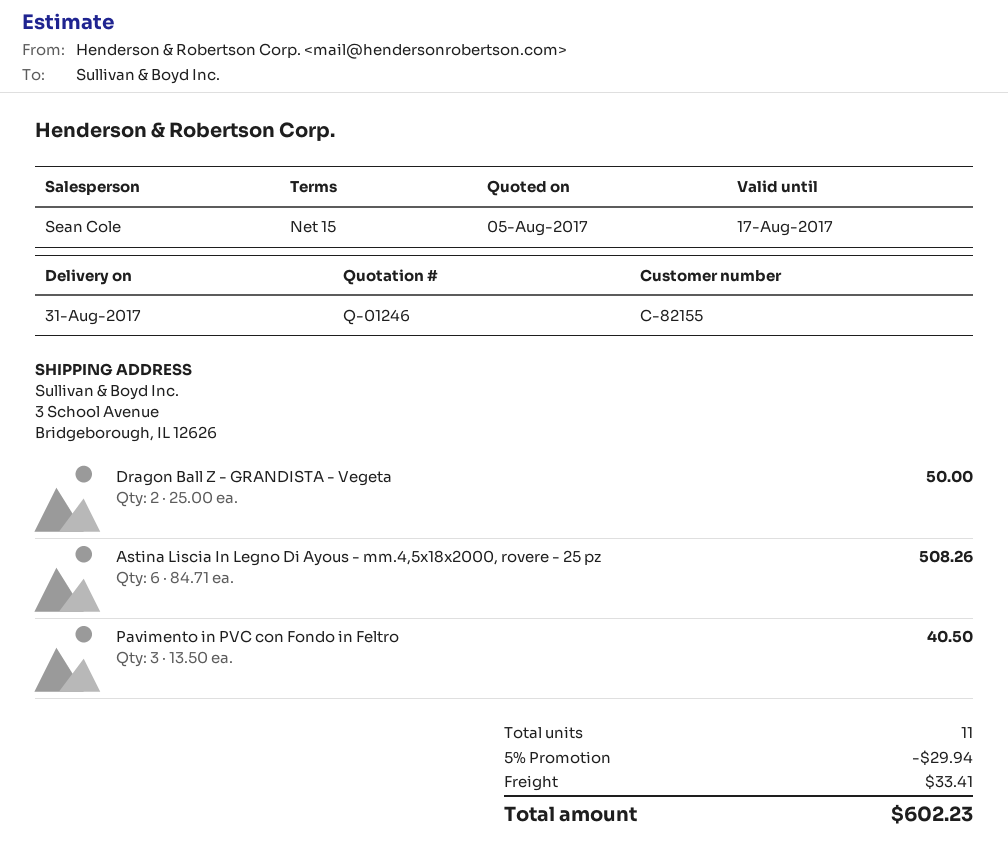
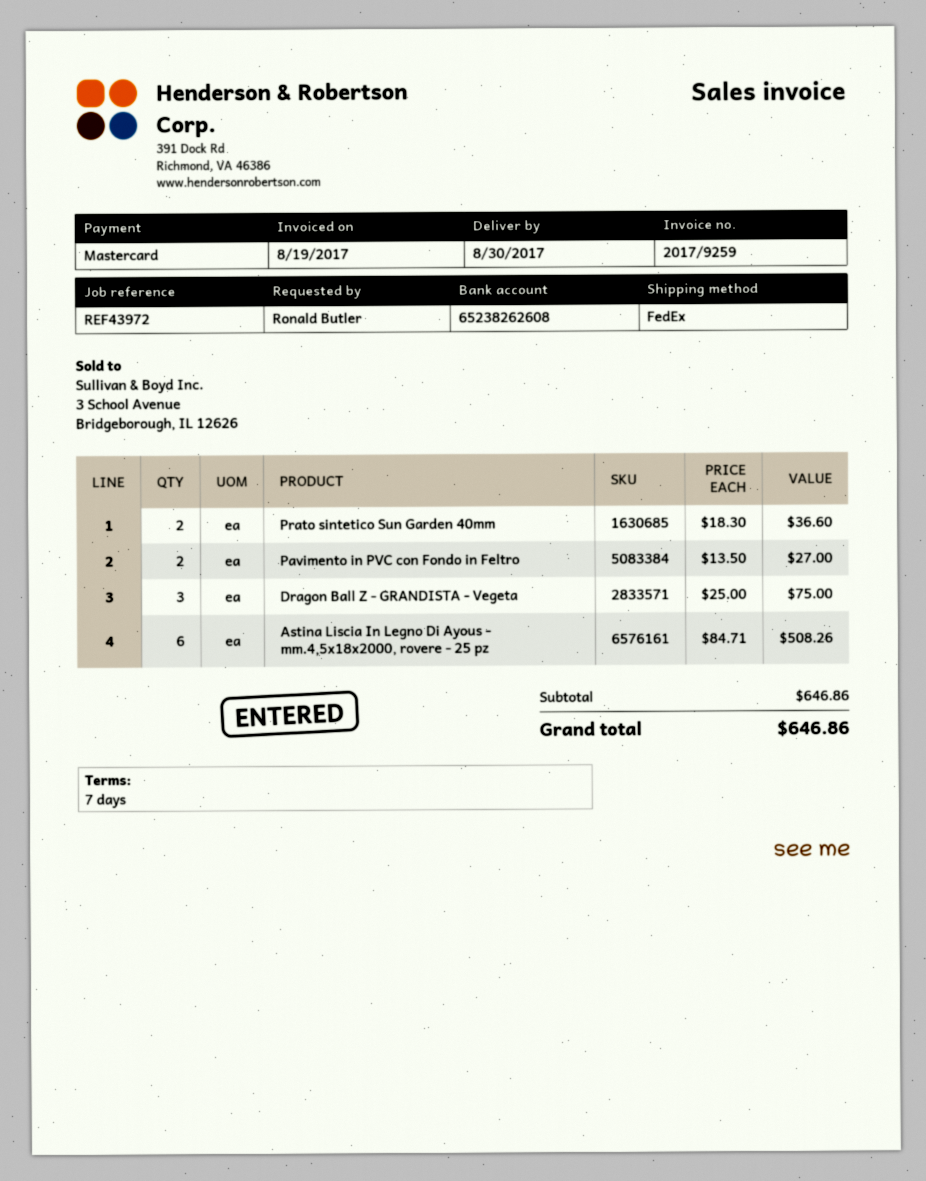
delivery date: 2017-08-31 -> 2017-08-30
payment terms: 15 days -> 7 days
Dragon Ball Z - GRANDISTA - Vegeta: 2 x 25.00 = 50.00 -> 3 x 25.00 = 75.00
Pavimento in PVC con Fondo in Feltro: 3 x 13.50 = 40.50 -> 2 x 13.50 = 27.00
Prato sintetico Sun Garden 40mm: none -> 2 x 18.30 = 36.60
discount: 5% = 29.94 -> none
shipping: 33.41 -> none
total: 602.23 -> 646.86

